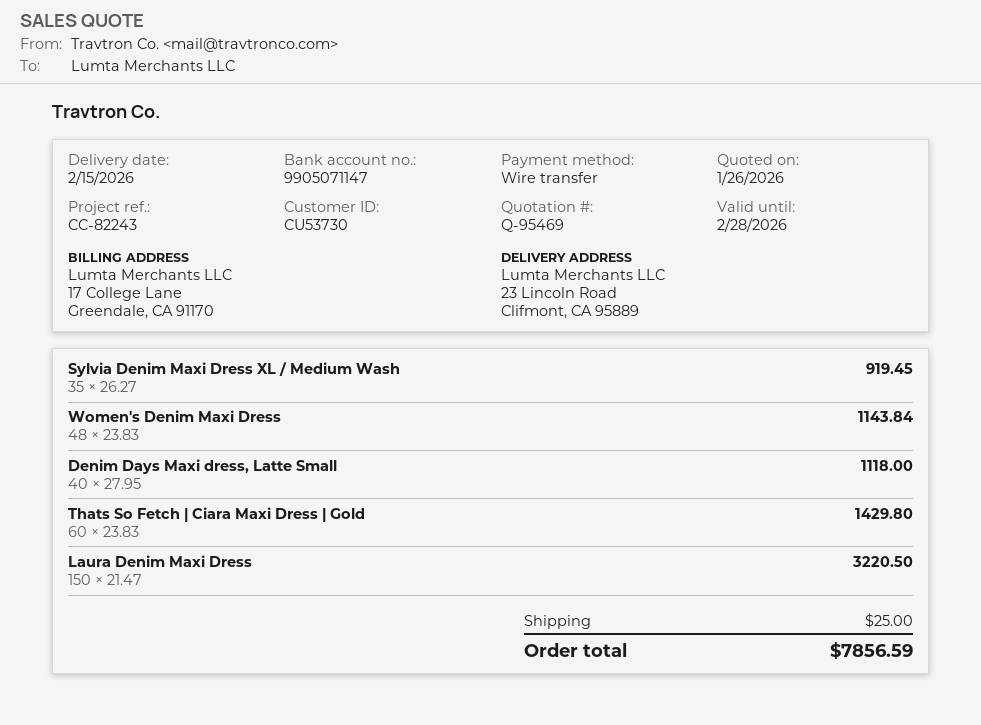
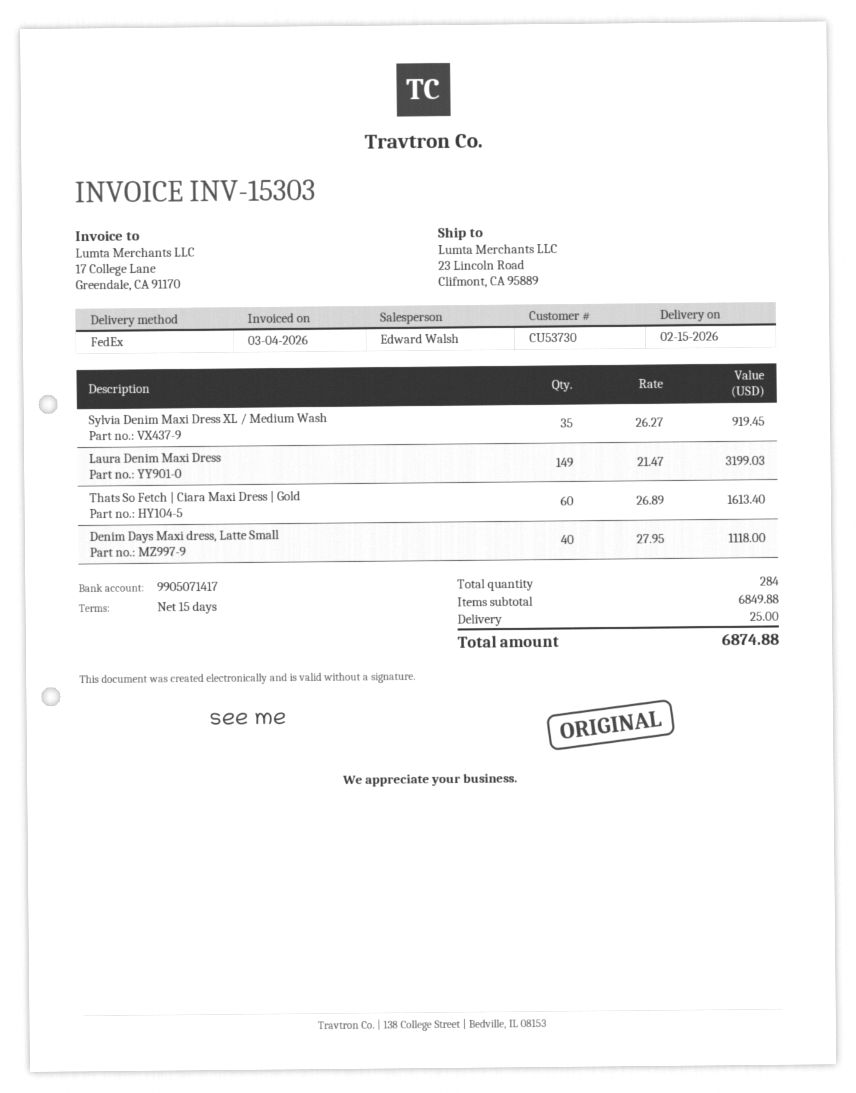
bank account: 9905071147 -> 9905071417
Women's Denim Maxi Dress: 48 x 23.83 = 1143.84 -> none
Thats So Fetch | Ciara Maxi Dress | Gold: 60 x 23.83 = 1429.80 -> 60 x 26.89 = 1613.40
Laura Denim Maxi Dress: 150 x 21.47 = 3220.50 -> 149 x 21.47 = 3199.03
total: 7856.59 -> 6874.88

